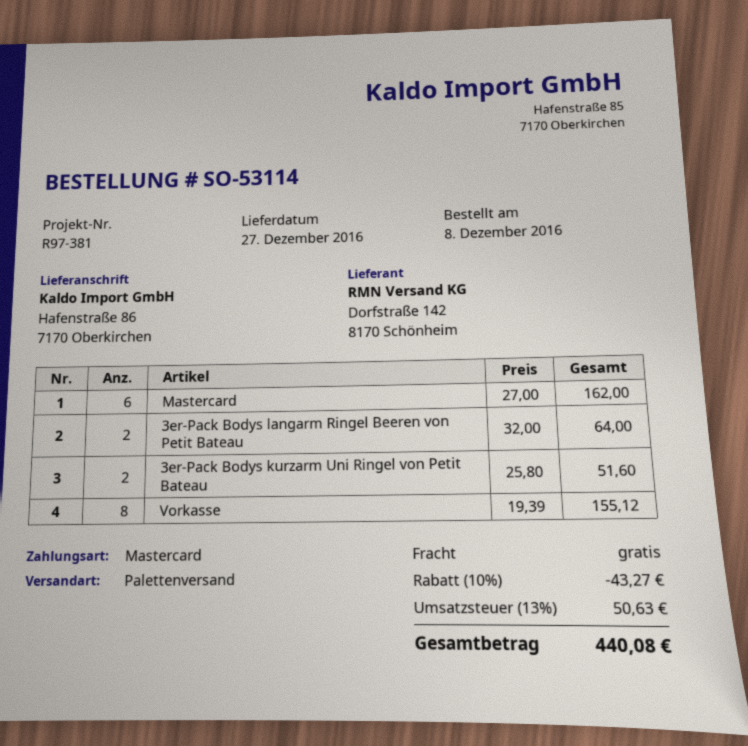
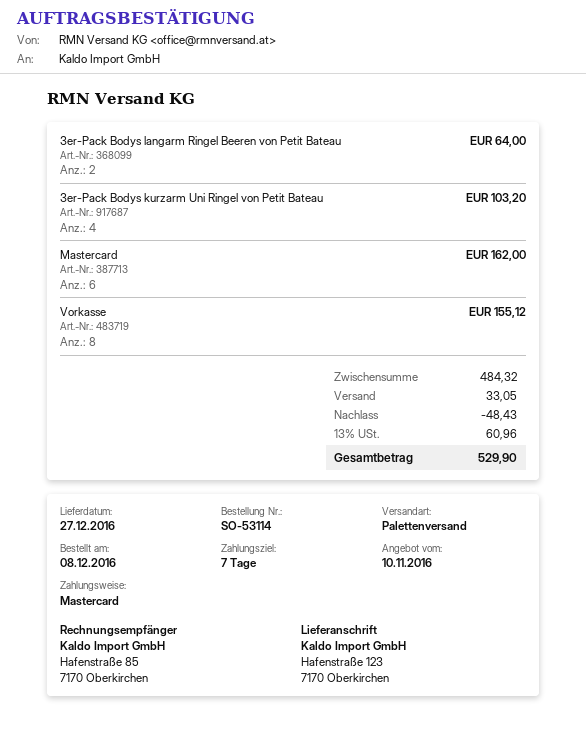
ship to: Hafenstraße 86, 7170 Oberkirchen -> Hafenstraße 123, 7170 Oberkirchen
3er-Pack Bodys kurzarm Uni Ringel von Petit Bateau: 2 for 51.60 -> 4 for 103.20
discount: 43.27 -> 48.43
shipping: 0.00 -> 33.05
tax: 13% = 50.63 -> 13% = 60.96
total: 440.08 -> 529.90

